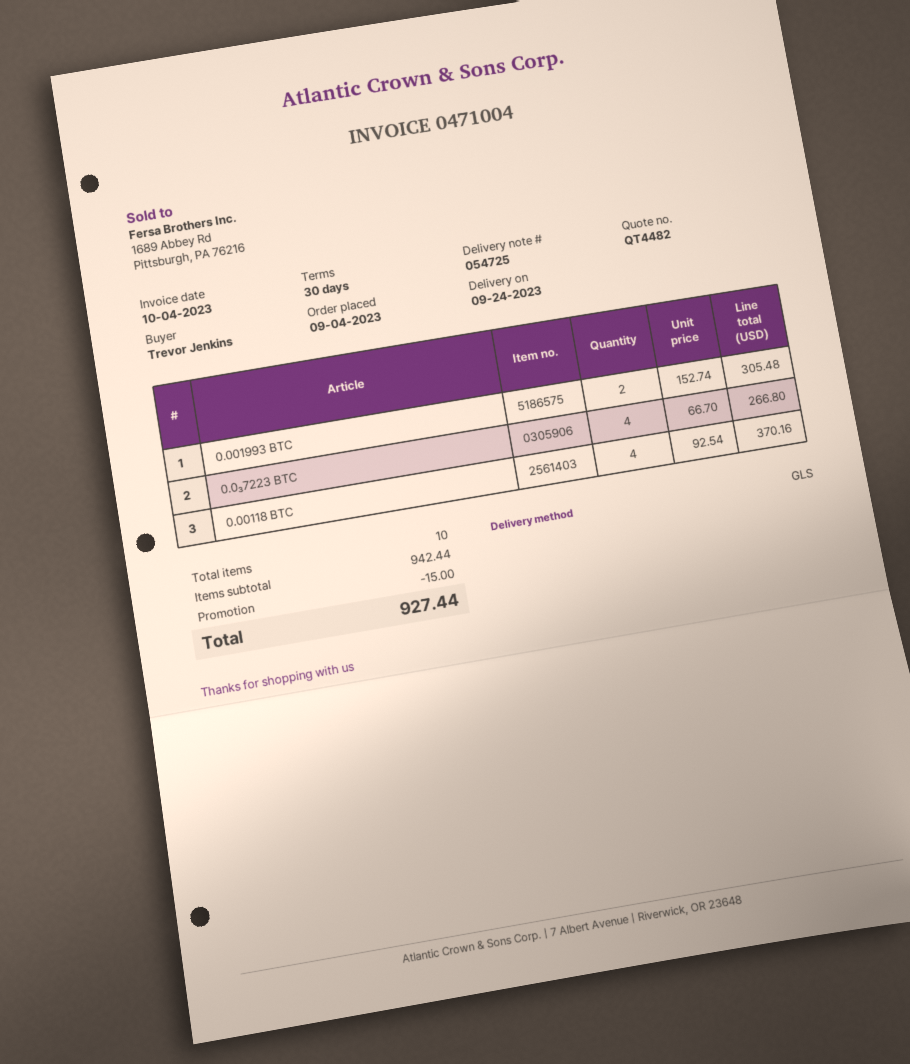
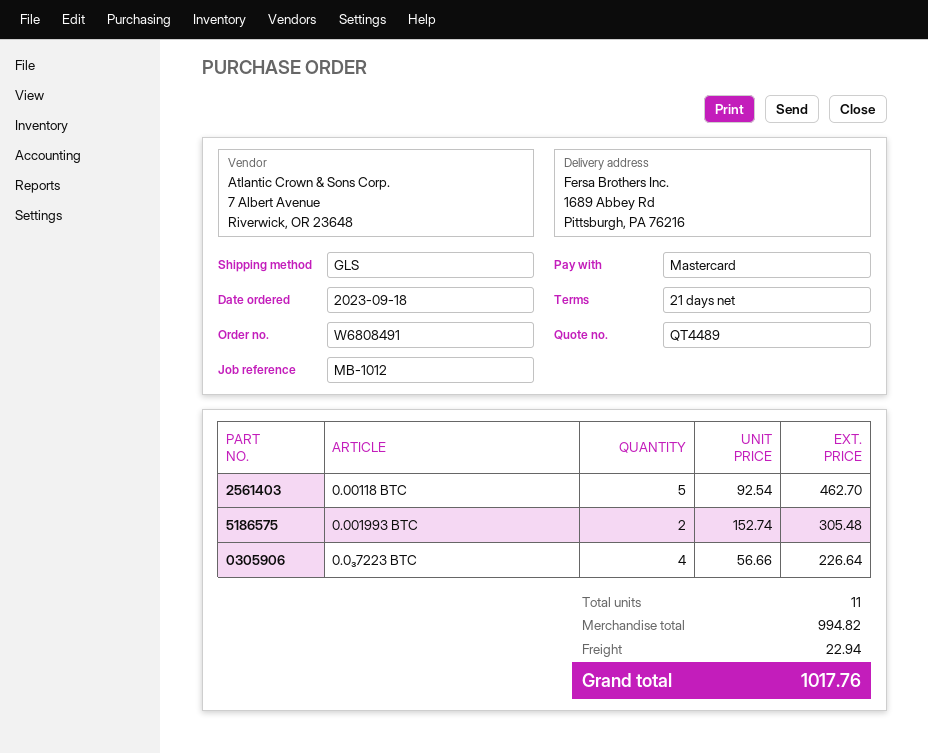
quote number: QT4482 -> QT4489
order date: 2023-09-04 -> 2023-09-18
payment terms: 30 days -> 21 days
0.0₃7223 BTC: 4 x 66.70 = 266.80 -> 4 x 56.66 = 226.64
0.00118 BTC: 4 x 92.54 = 370.16 -> 5 x 92.54 = 462.70
total quantity: 10 -> 11
subtotal: 942.44 -> 994.82
discount: 15.00 -> none
shipping: none -> 22.94
total: 927.44 -> 1017.76

